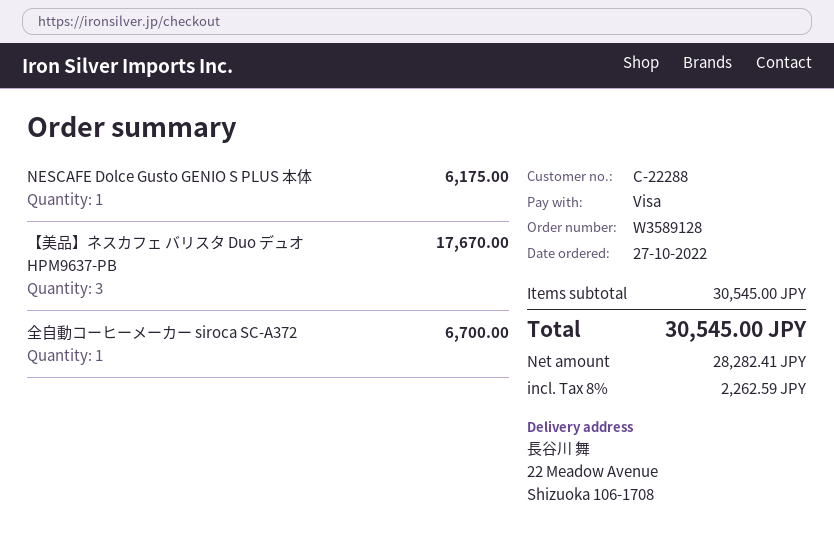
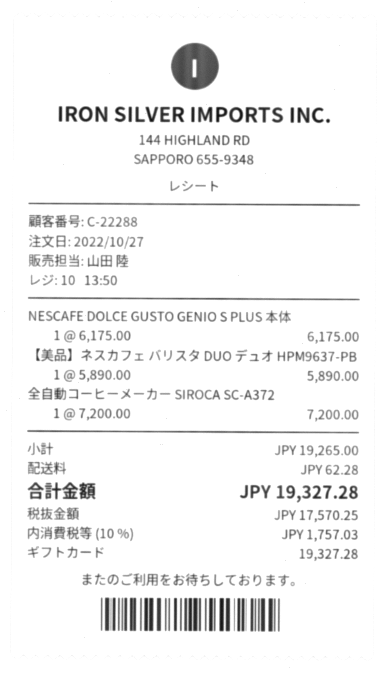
payment method: Visa -> gift card
【美品】ネスカフェ バリスタ Duo デュオ HPM9637-PB: 3 for 17670.00 -> 1 for 5890.00
全自動コーヒーメーカー siroca SC-A372: 1 for 6700.00 -> 1 for 7200.00
subtotal: 30545.00 -> 19265.00
shipping: none -> 62.28
net: 28282.41 -> 17570.25
tax: 8% = 2262.59 -> 10% = 1757.03
total: 30545.00 -> 19327.28

